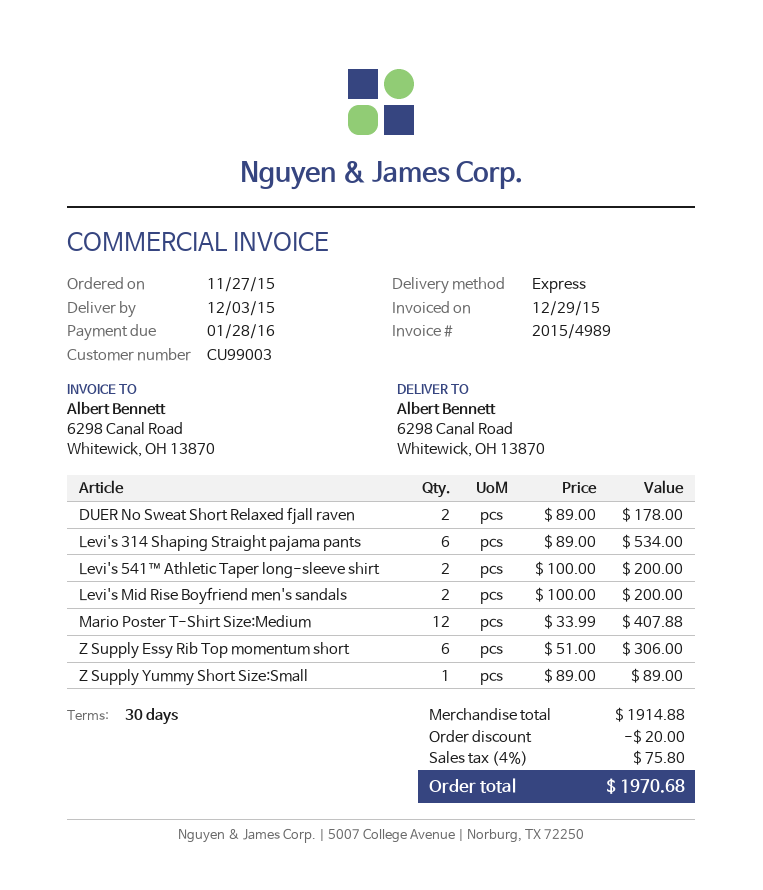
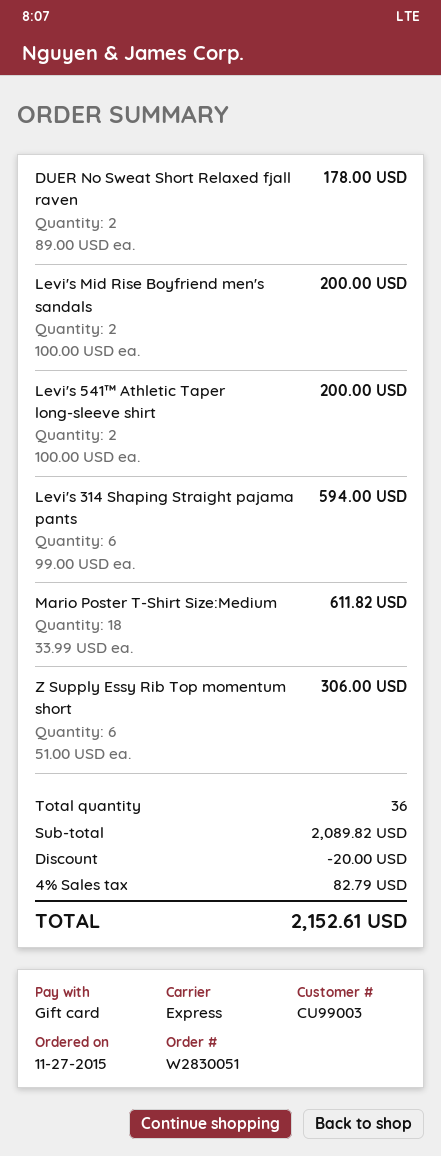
Levi's 314 Shaping Straight pajama pants: 6 x 89.00 = 534.00 -> 6 x 99.00 = 594.00
Mario Poster T-Shirt Size:Medium: 12 x 33.99 = 407.88 -> 18 x 33.99 = 611.82
Z Supply Yummy Short Size:Small: 1 x 89.00 = 89.00 -> none
subtotal: 1914.88 -> 2089.82
tax: 4% = 75.80 -> 4% = 82.79
total: 1970.68 -> 2152.61

